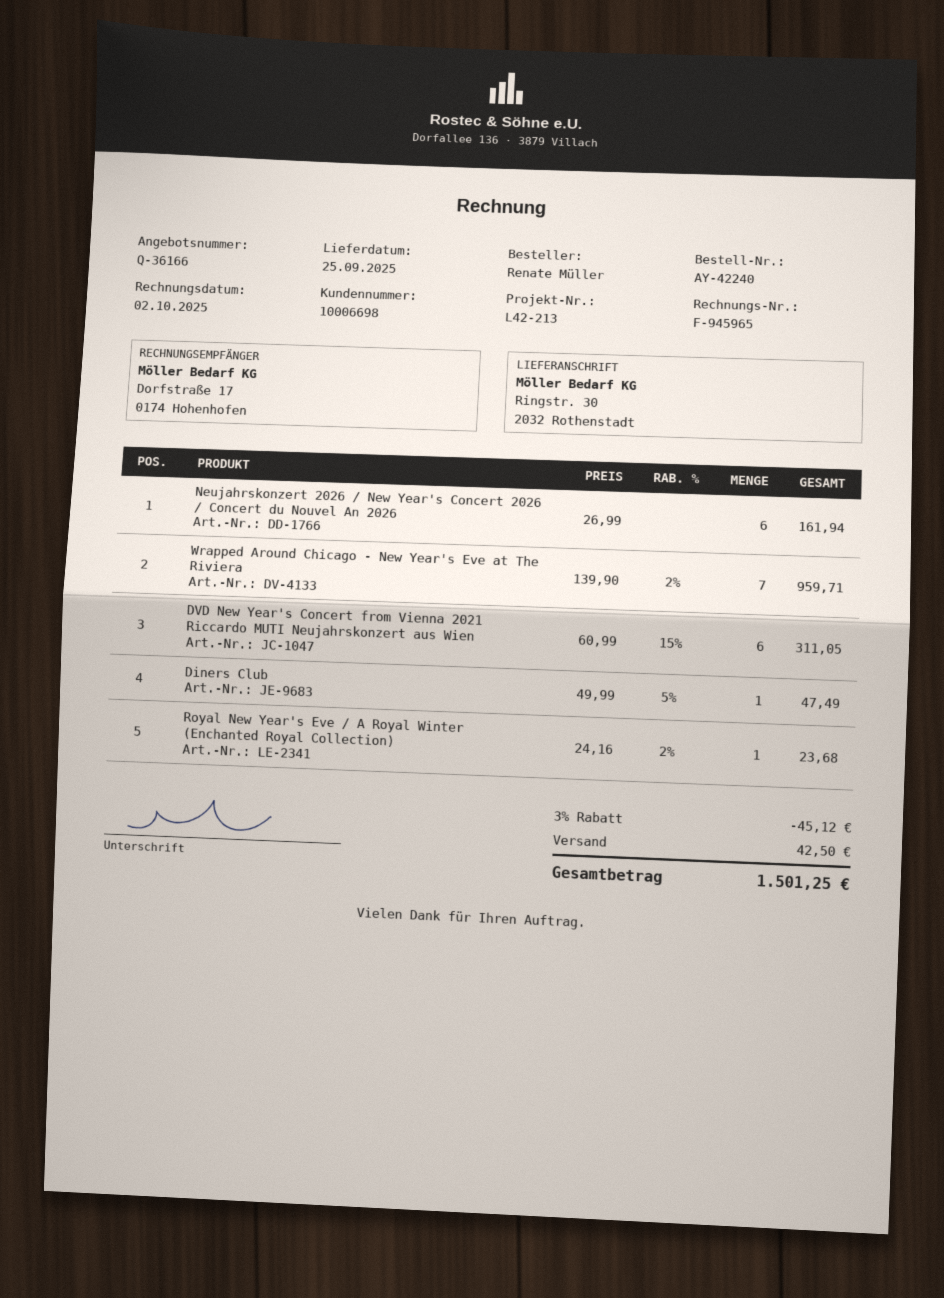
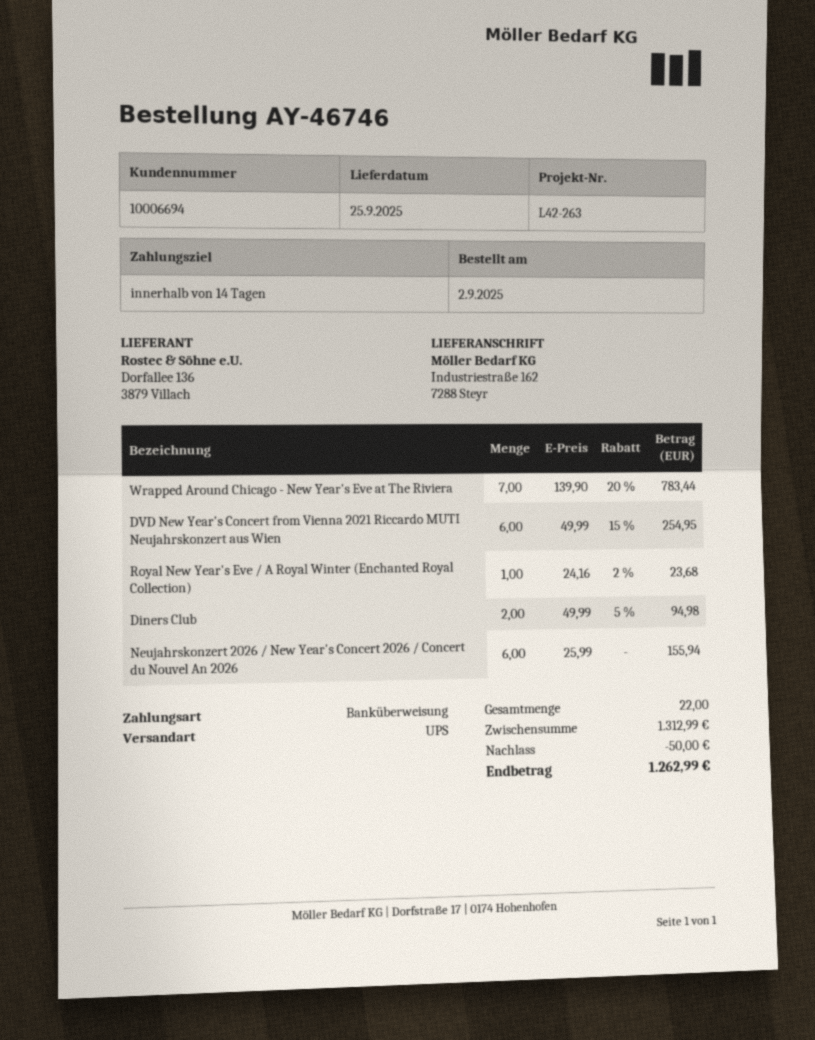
order number: AY-42240 -> AY-46746
customer number: 10006698 -> 10006694
reference: L42-213 -> L42-263
ship to: Ringstr. 30, 2032 Rothenstadt -> Industriestraße 162, 7288 Steyr
Neujahrskonzert 2026 / New Year's Concert 2026 / Concert du Nouvel An 2026: 6 x 26.99 = 161.94 -> 6 x 25.99 = 155.94
Wrapped Around Chicago - New Year's Eve at The Riviera: 7 x 139.90 - 2% = 959.71 -> 7 x 139.90 - 20% = 783.44
DVD New Year's Concert from Vienna 2021 Riccardo MUTI Neujahrskonzert aus Wien: 6 x 60.99 - 15% = 311.05 -> 6 x 49.99 - 15% = 254.95
Diners Club: 1 x 49.99 - 5% = 47.49 -> 2 x 49.99 - 5% = 94.98
discount: 45.12 -> 50.00
shipping: 42.50 -> none
total: 1501.25 -> 1262.99

